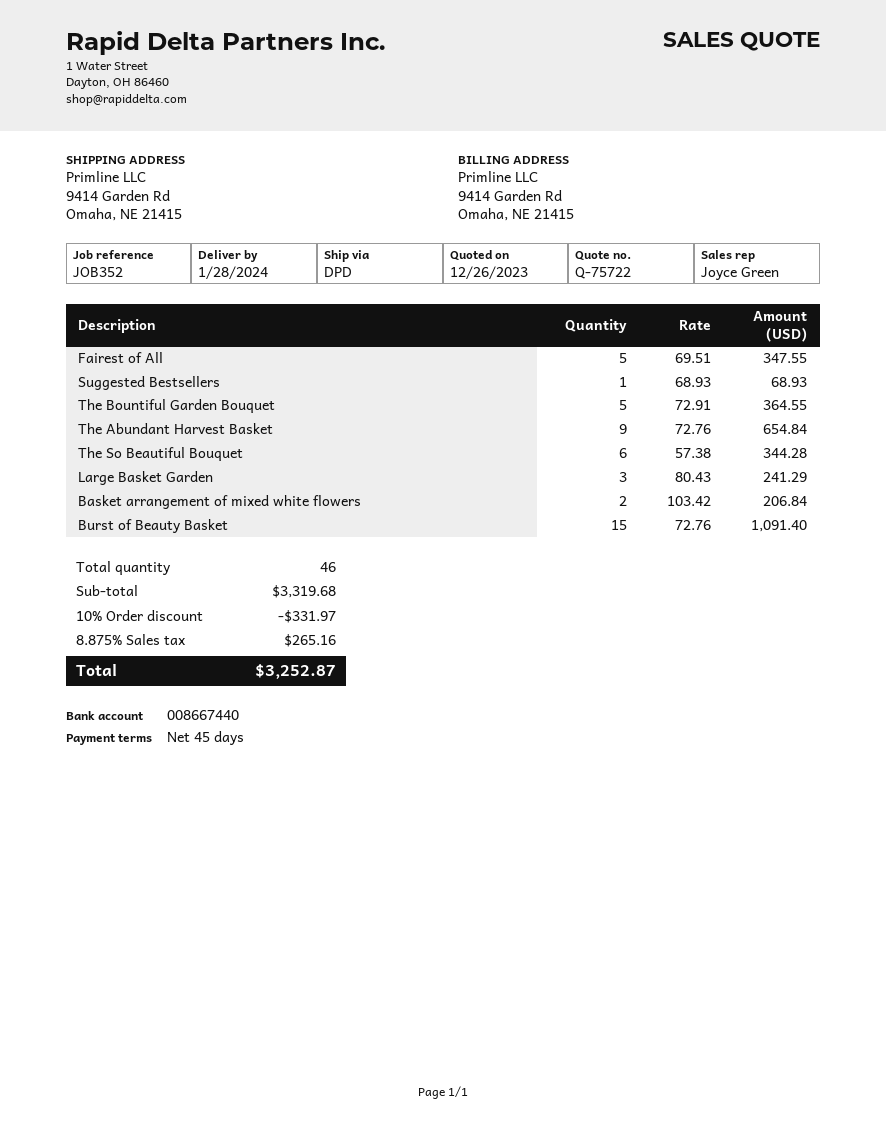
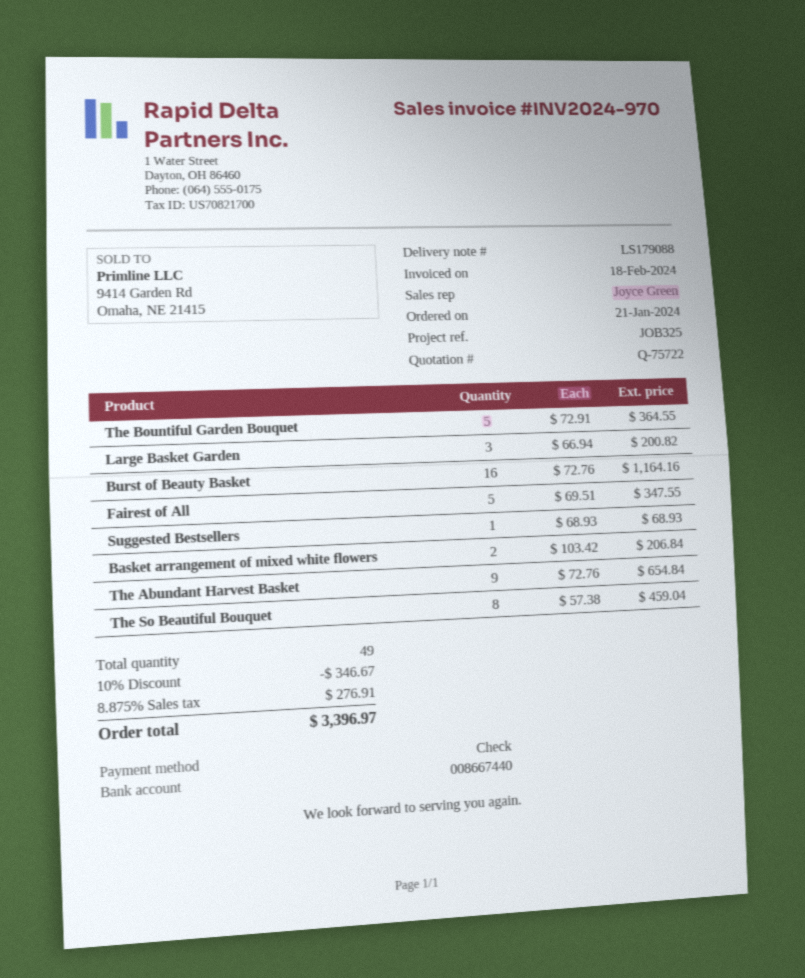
reference: JOB352 -> JOB325
The So Beautiful Bouquet: 6 x 57.38 = 344.28 -> 8 x 57.38 = 459.04
Large Basket Garden: 3 x 80.43 = 241.29 -> 3 x 66.94 = 200.82
Burst of Beauty Basket: 15 x 72.76 = 1091.40 -> 16 x 72.76 = 1164.16
total quantity: 46 -> 49
discount: 10% = 331.97 -> 10% = 346.67
tax: 8.875% = 265.16 -> 8.875% = 276.91
total: 3252.87 -> 3396.97

